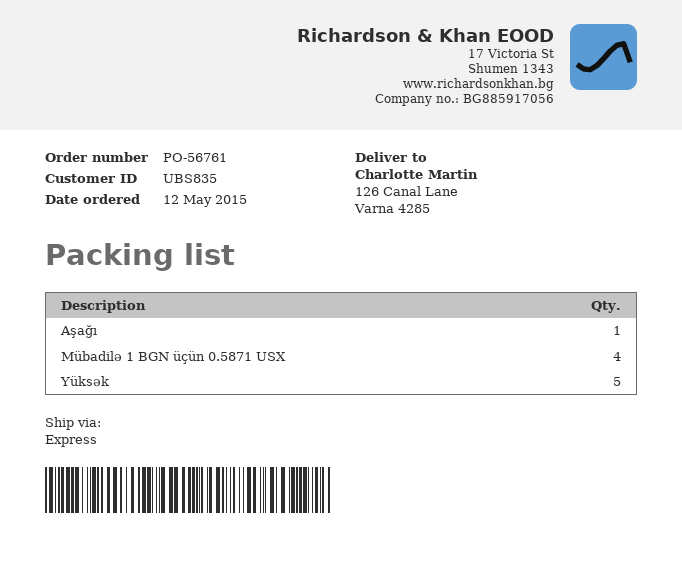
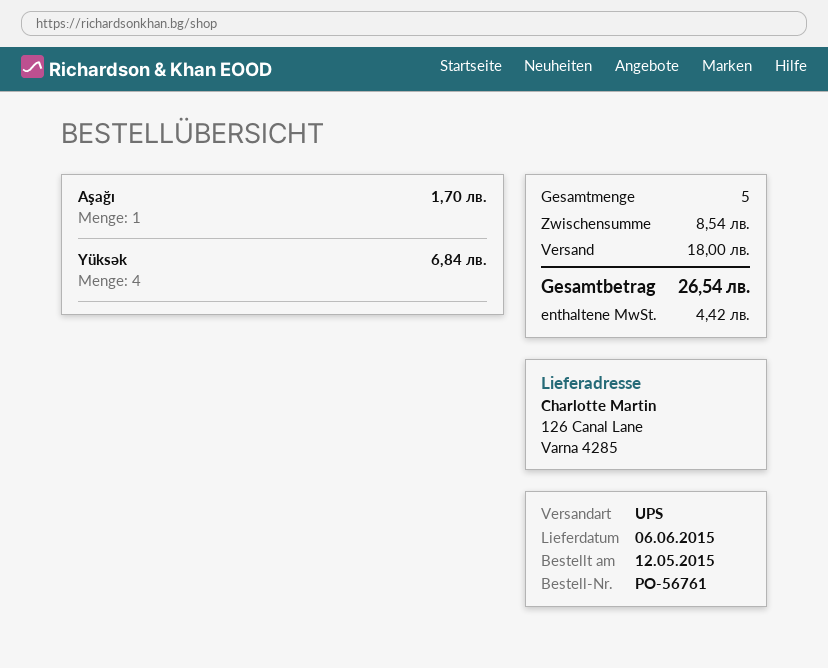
shipping method: express -> UPS
Mübadilə 1 BGN üçün 0.5871 USX: 4 -> none
Yüksək: 5 -> 4

